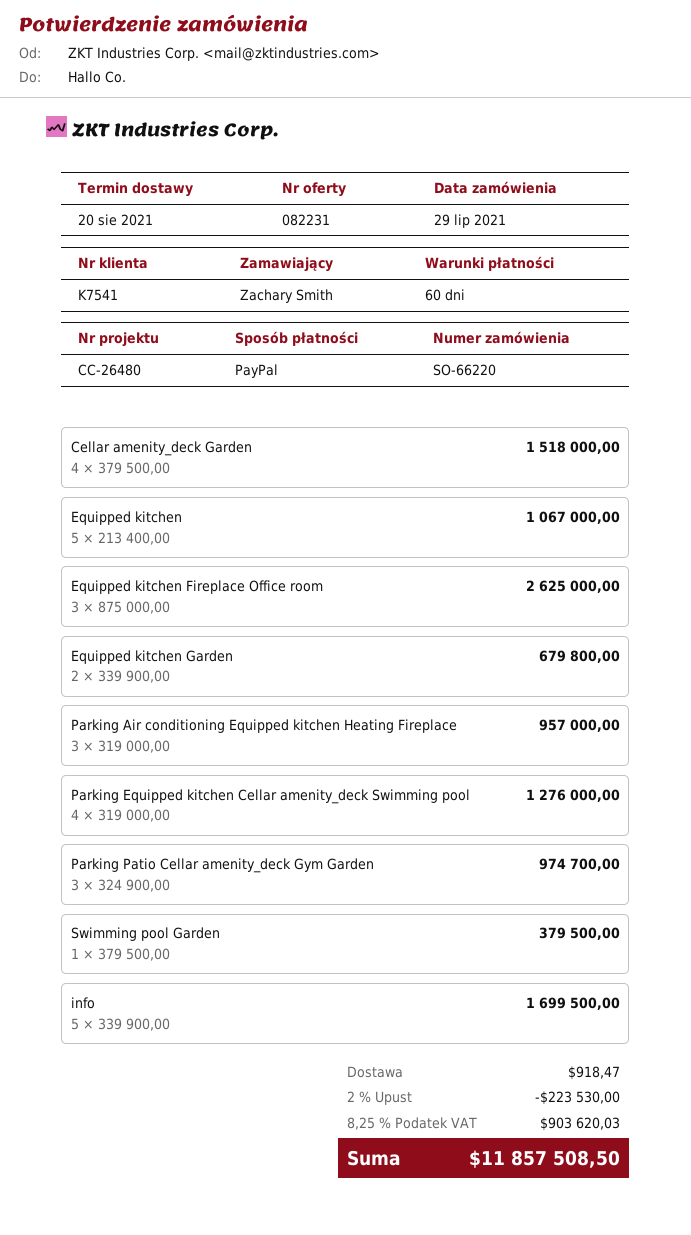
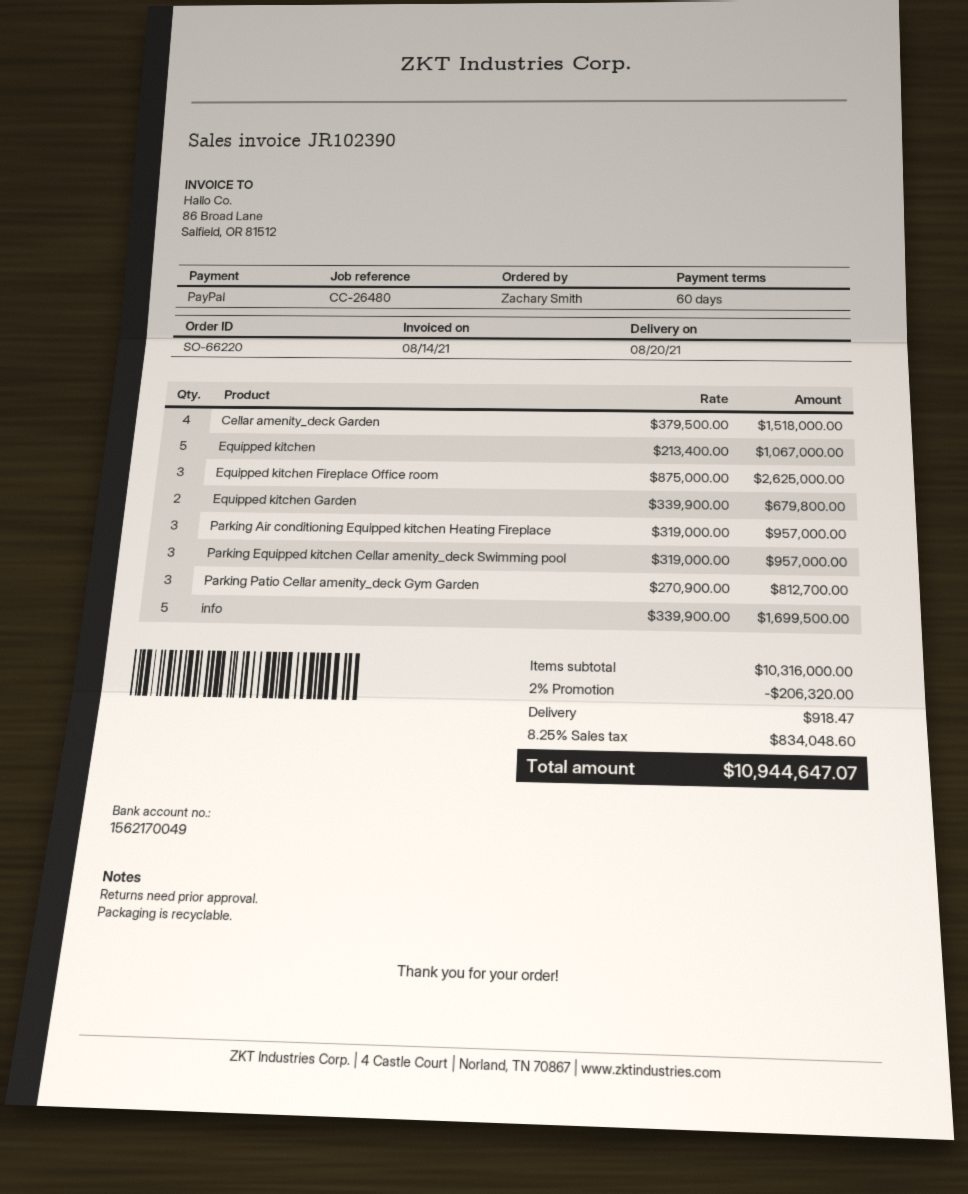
Parking Equipped kitchen Cellar amenity_deck Swimming pool: 4 x 319000.00 = 1276000.00 -> 3 x 319000.00 = 957000.00
Parking Patio Cellar amenity_deck Gym Garden: 3 x 324900.00 = 974700.00 -> 3 x 270900.00 = 812700.00
Swimming pool Garden: 1 x 379500.00 = 379500.00 -> none
discount: 2% = 223530.00 -> 2% = 206320.00
tax: 8.25% = 903620.03 -> 8.25% = 834048.60
total: 11857508.50 -> 10944647.07

